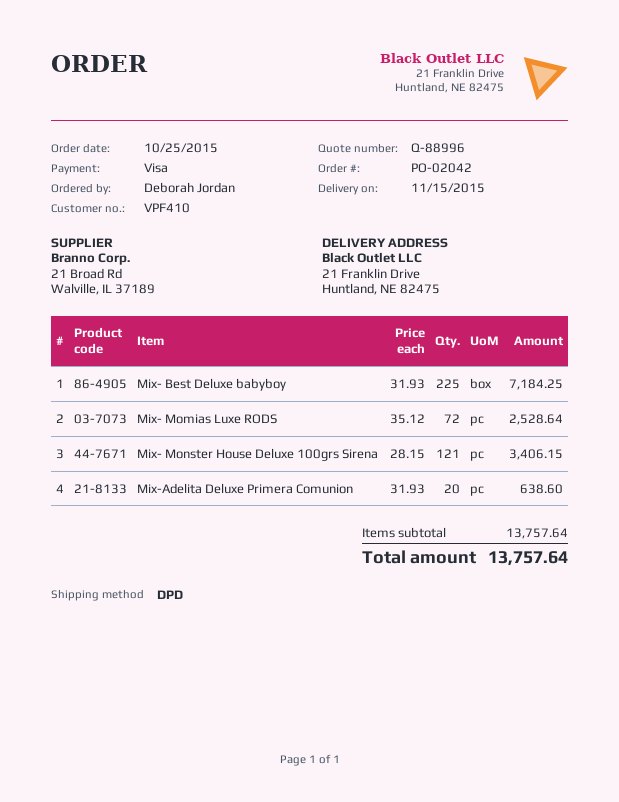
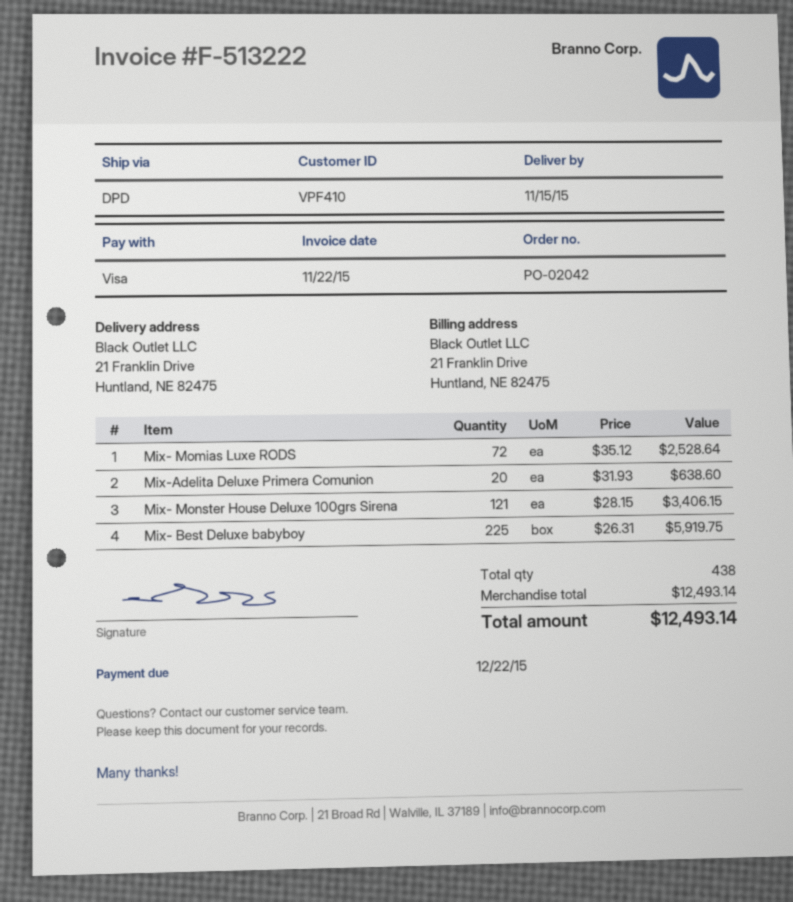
Mix- Best Deluxe babyboy: 225 x 31.93 = 7184.25 -> 225 x 26.31 = 5919.75
subtotal: 13757.64 -> 12493.14
total: 13757.64 -> 12493.14

